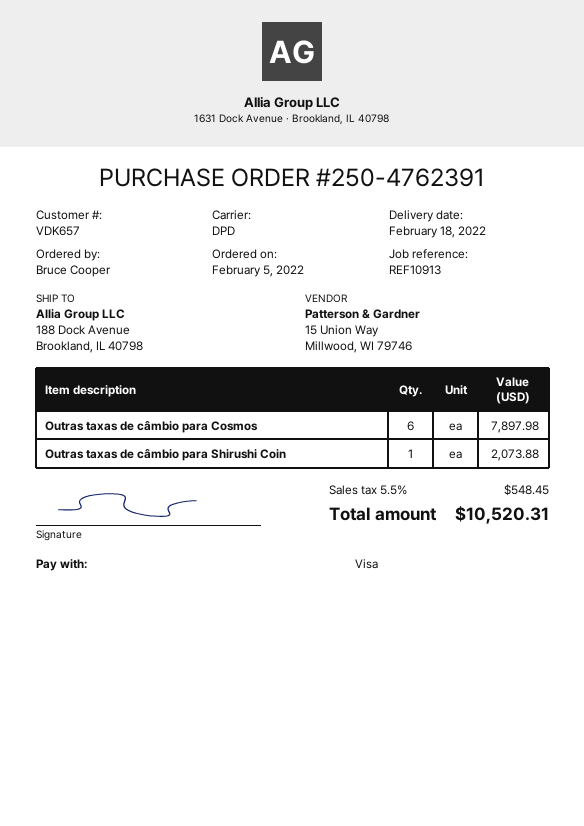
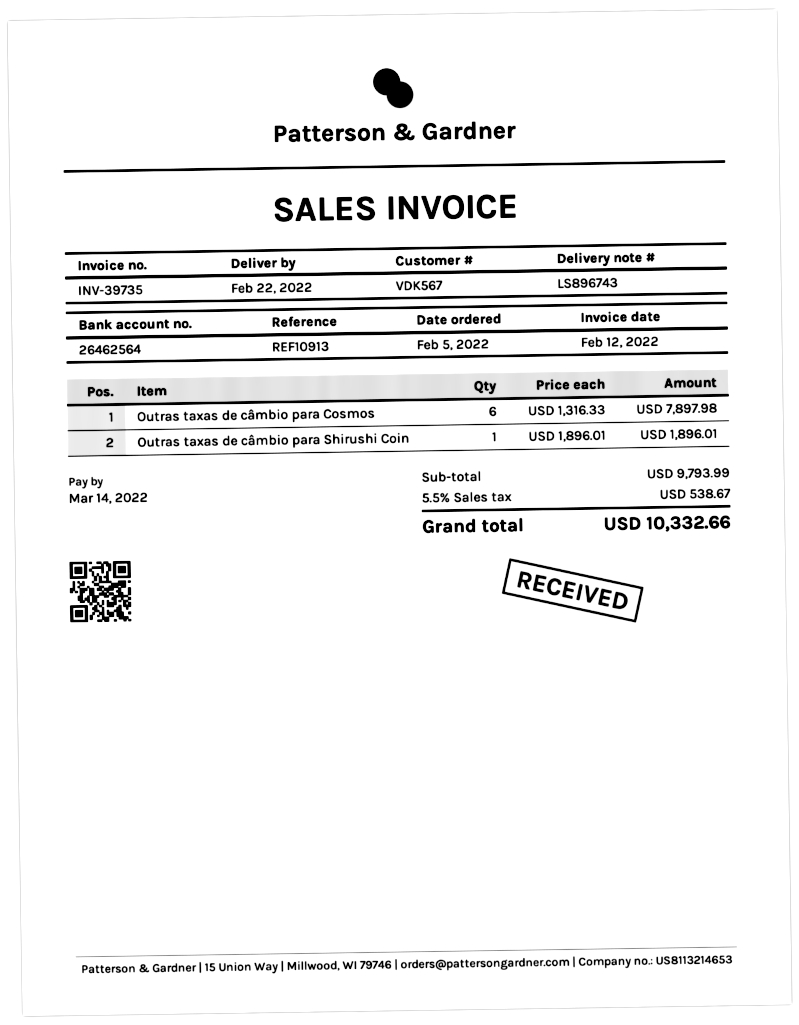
delivery date: 2022-02-18 -> 2022-02-22
customer number: VDK657 -> VDK567
Outras taxas de câmbio para Shirushi Coin: 1 for 2073.88 -> 1 for 1896.01
tax: 5.5% = 548.45 -> 5.5% = 538.67
total: 10520.31 -> 10332.66

